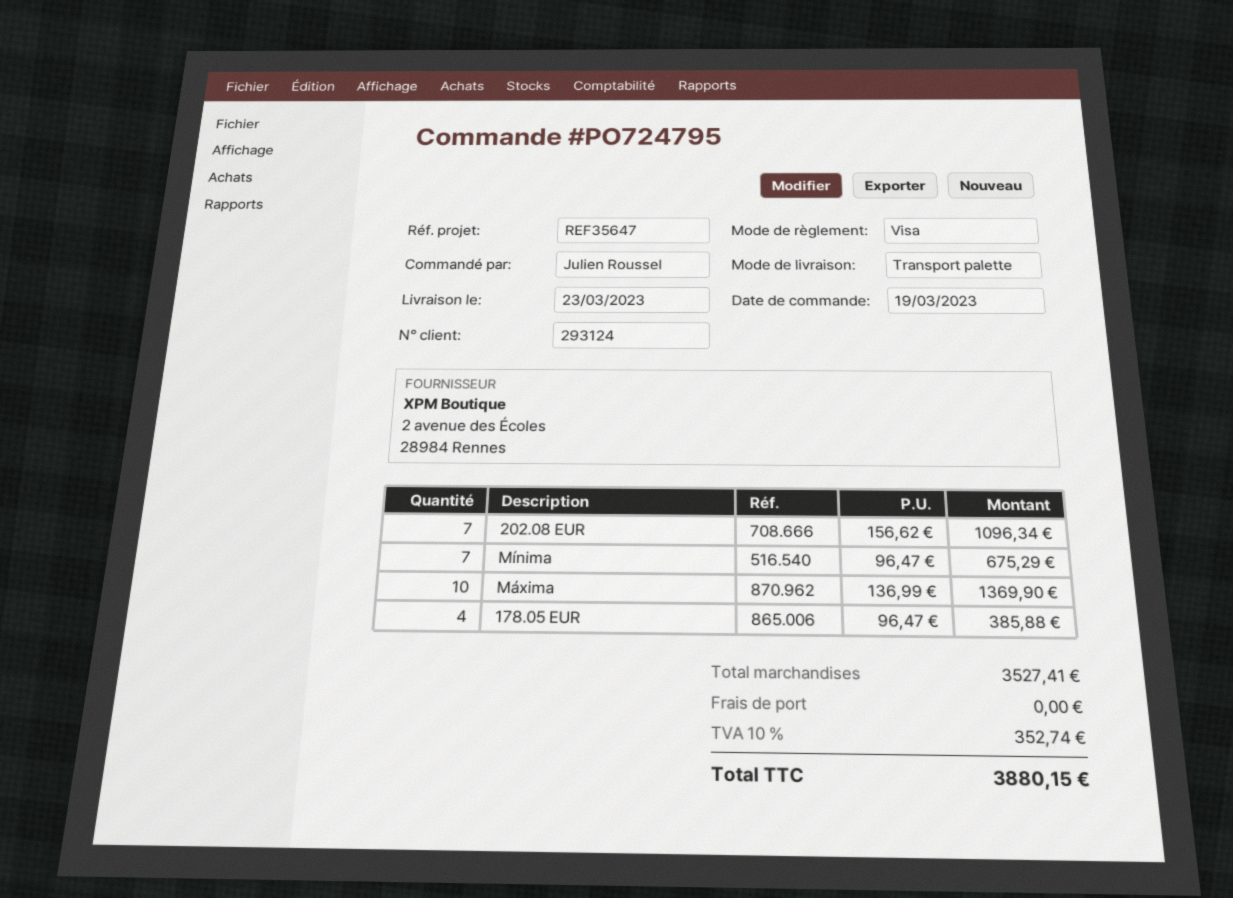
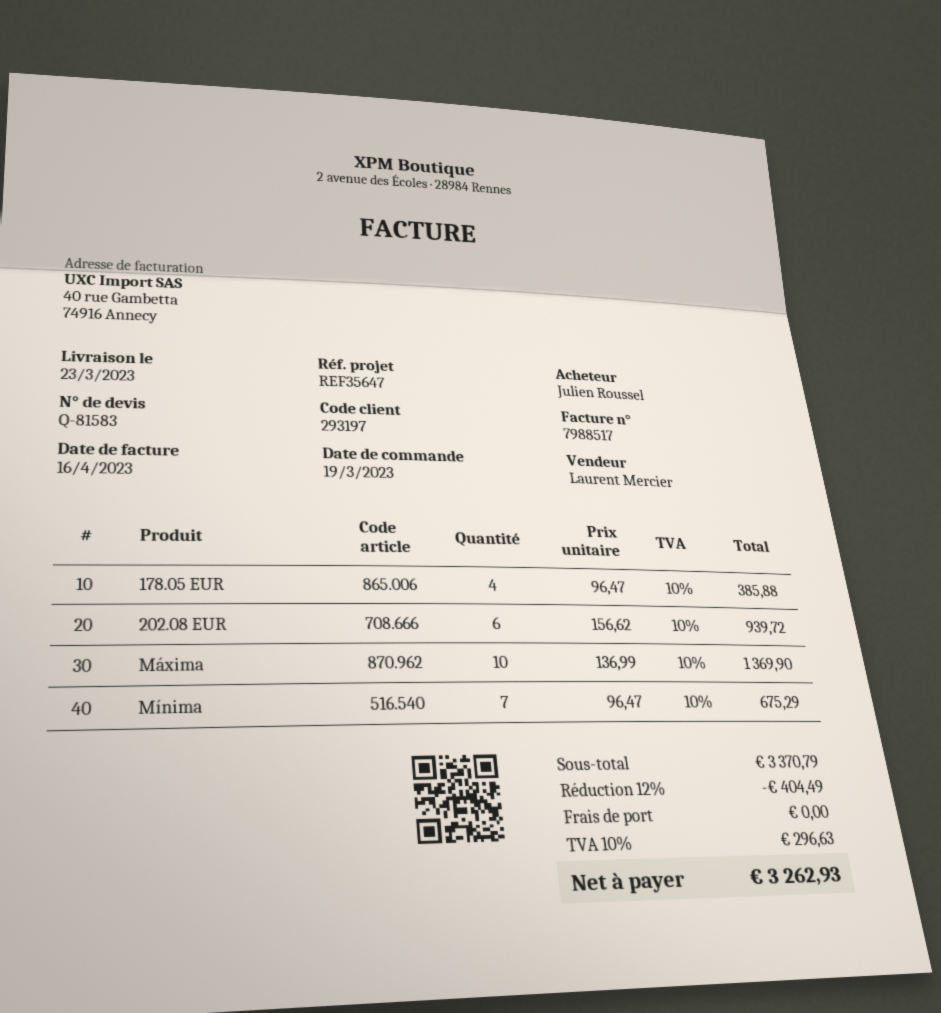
customer number: 293124 -> 293197
202.08 EUR: 7 x 156.62 = 1096.34 -> 6 x 156.62 = 939.72
subtotal: 3527.41 -> 3370.79
discount: none -> 12% = 404.49
tax: 10% = 352.74 -> 10% = 296.63
total: 3880.15 -> 3262.93

